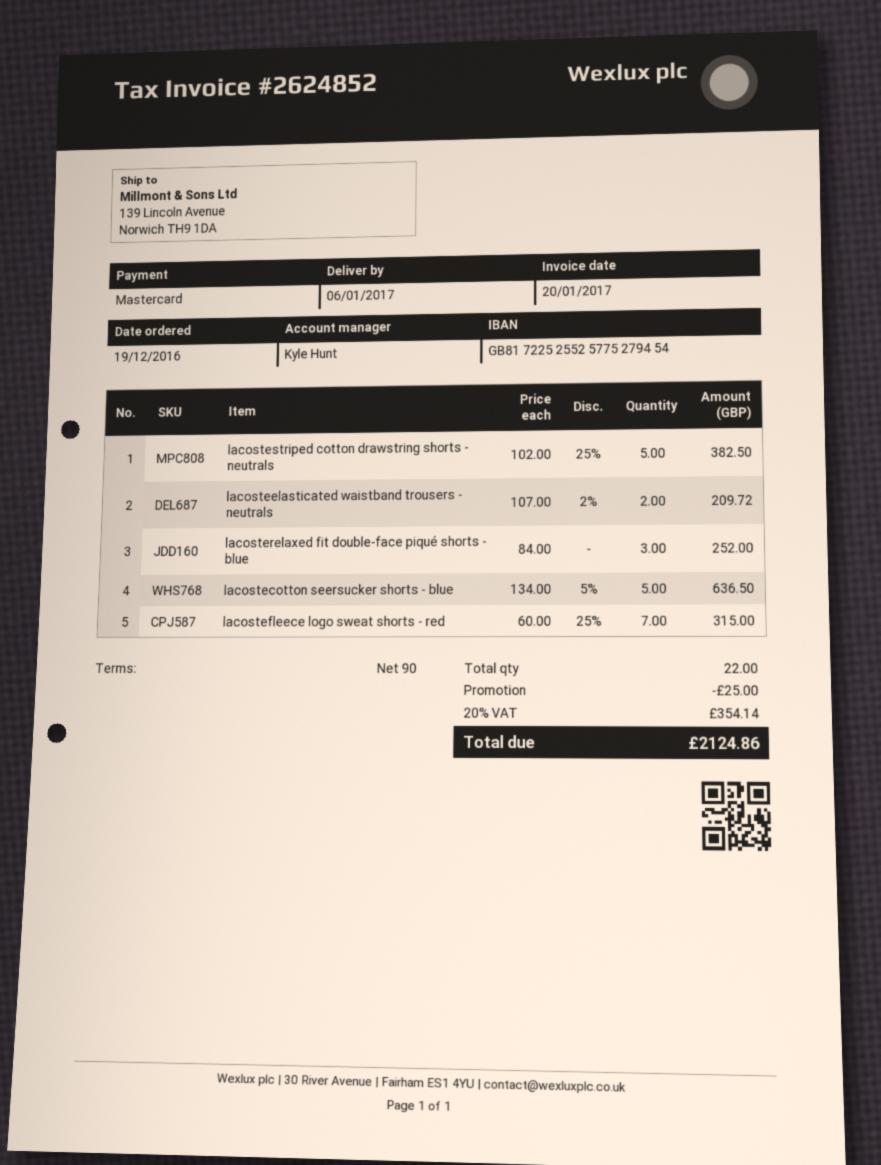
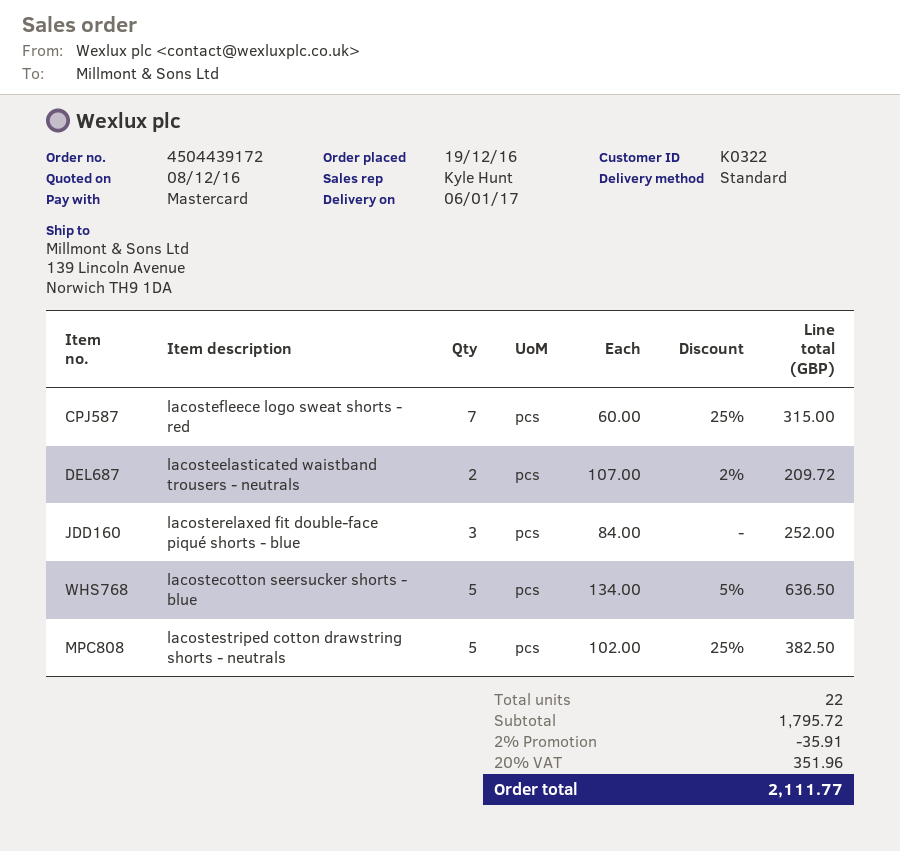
discount: 25.00 -> 35.91
tax: 20% = 354.14 -> 20% = 351.96
total: 2124.86 -> 2111.77

